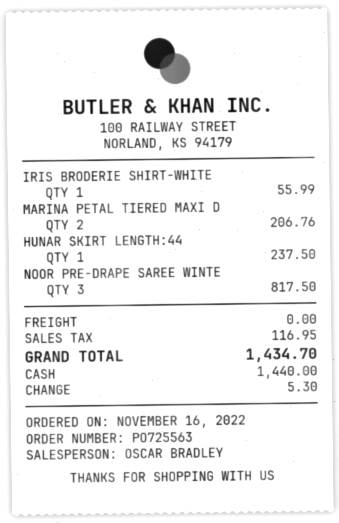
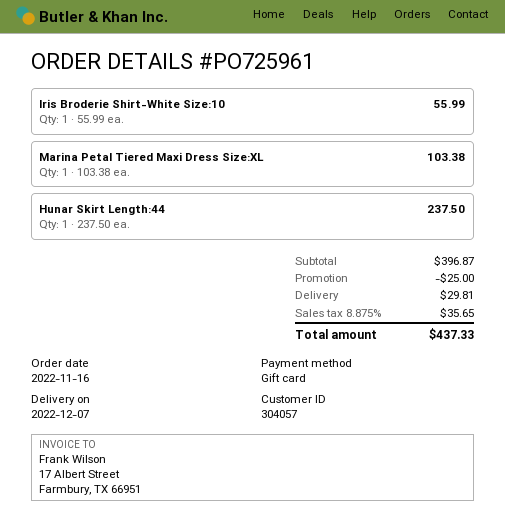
order number: PO725563 -> PO725961
payment method: cash -> gift card
MARINA PETAL TIERED MAXI D: 2 for 206.76 -> 1 for 103.38
NOOR PRE-DRAPE SAREE WINTE: 3 for 817.50 -> none
discount: none -> 25.00
shipping: 0.00 -> 29.81
tax: 116.95 -> 35.65
total: 1434.70 -> 437.33

